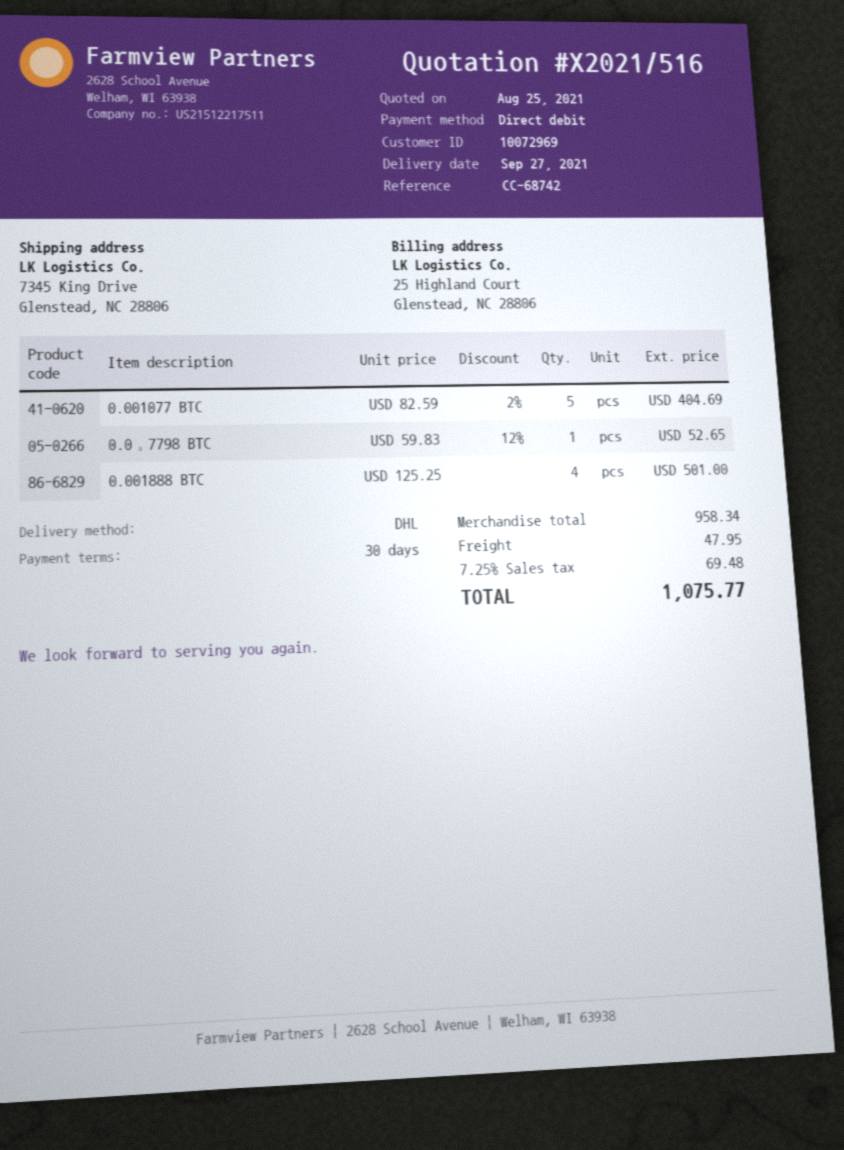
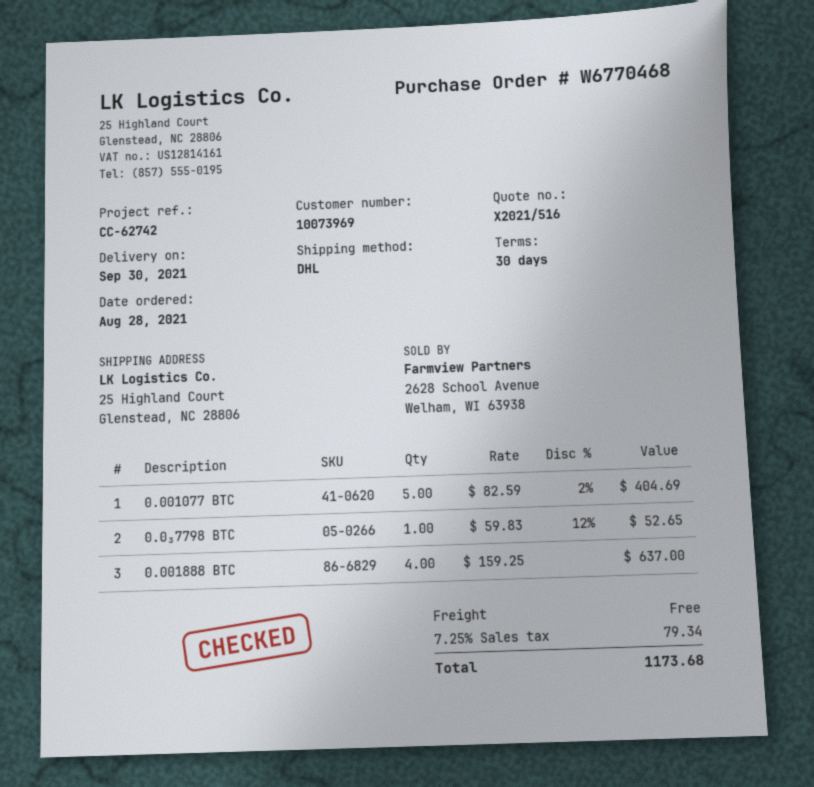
delivery date: 2021-09-27 -> 2021-09-30
customer number: 10072969 -> 10073969
reference: CC-68742 -> CC-62742
ship to: 7345 King Drive, Glenstead, NC 28806 -> 25 Highland Court, Glenstead, NC 28806
0.001888 BTC: 4 x 125.25 = 501.00 -> 4 x 159.25 = 637.00
shipping: 47.95 -> 0.00
tax: 7.25% = 69.48 -> 7.25% = 79.34
total: 1075.77 -> 1173.68

